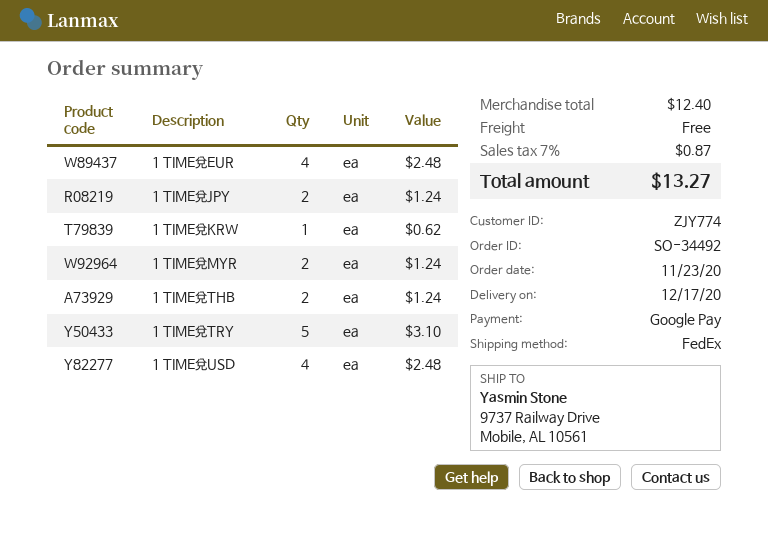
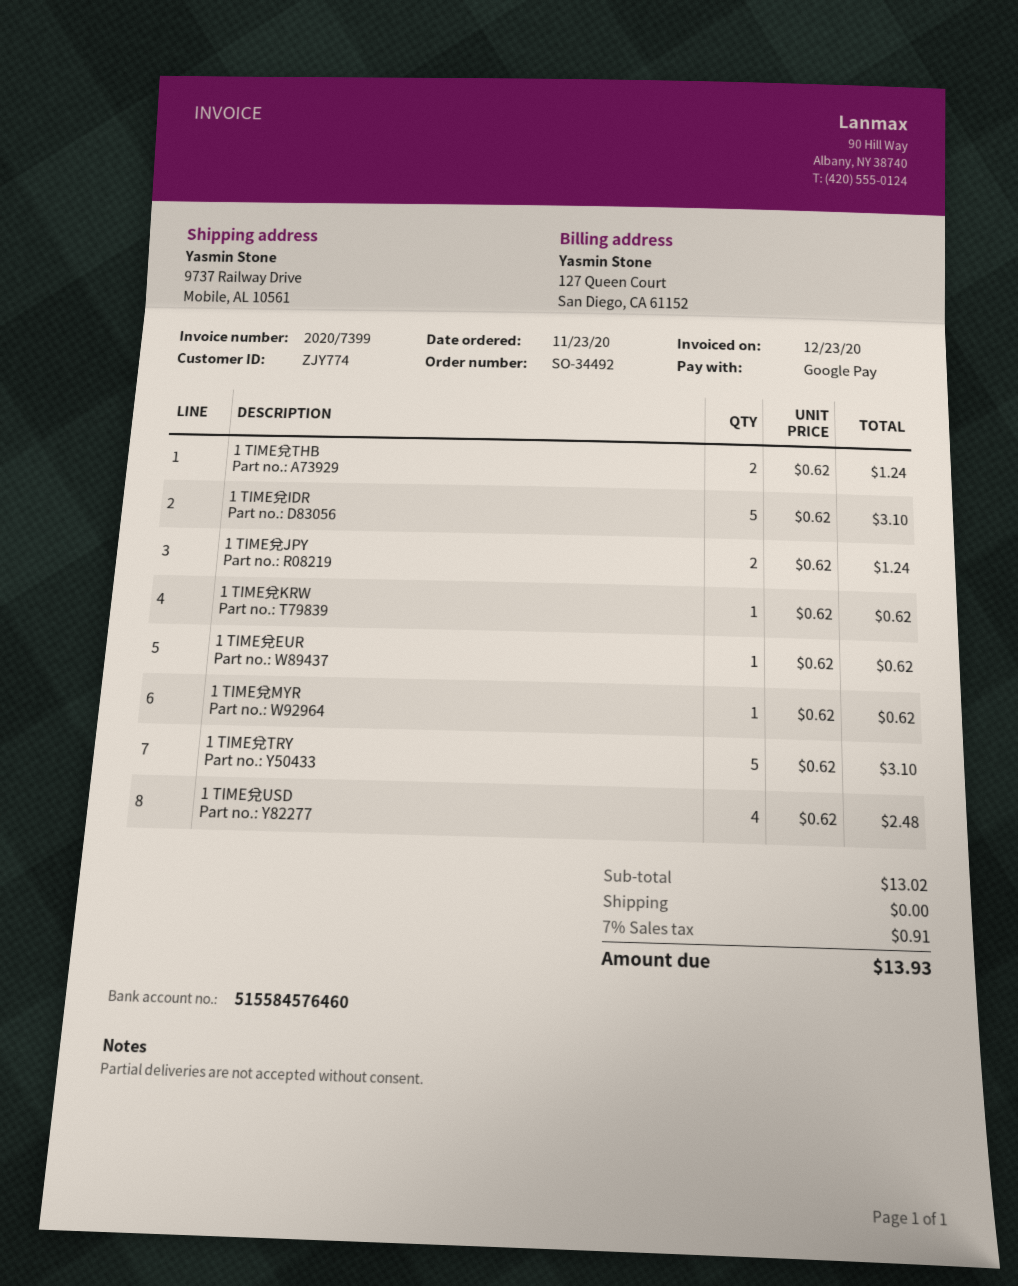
1 TIME兌EUR: 4 for 2.48 -> 1 for 0.62
1 TIME兌MYR: 2 for 1.24 -> 1 for 0.62
1 TIME兌IDR: none -> 5 for 3.10
subtotal: 12.40 -> 13.02
tax: 7% = 0.87 -> 7% = 0.91
total: 13.27 -> 13.93

